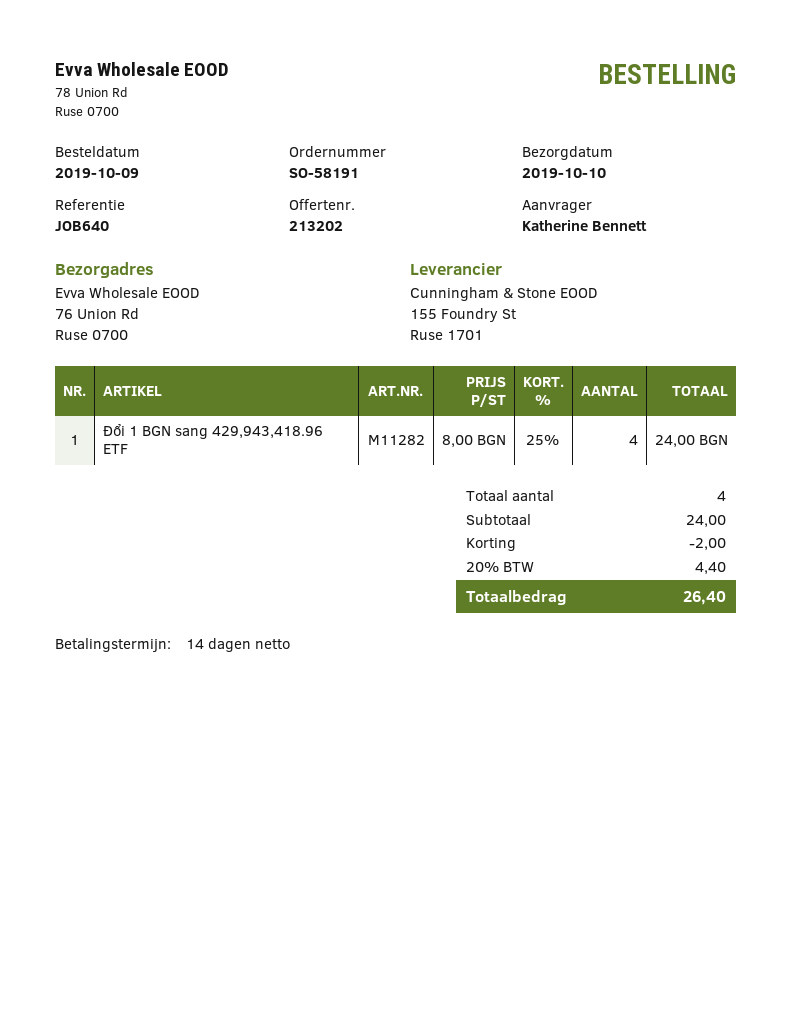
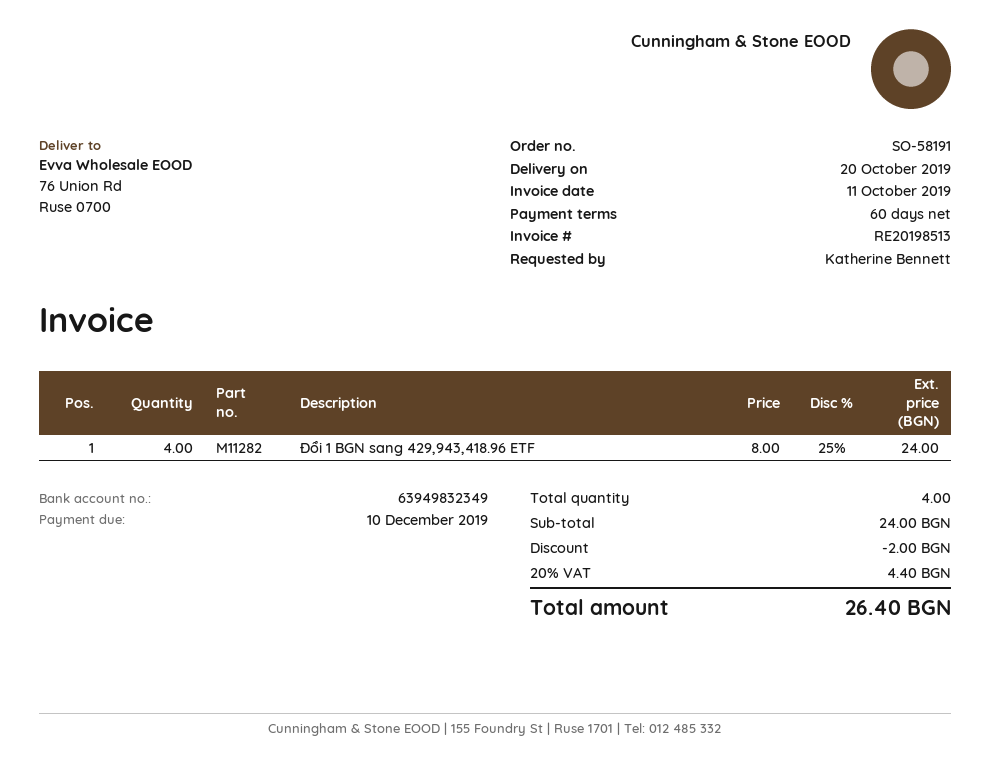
delivery date: 2019-10-10 -> 2019-10-20
payment terms: 14 days -> 60 days

